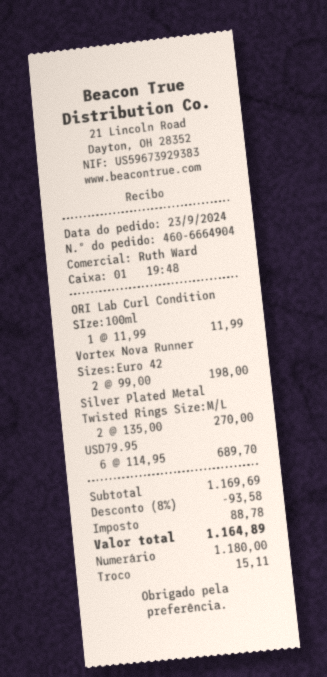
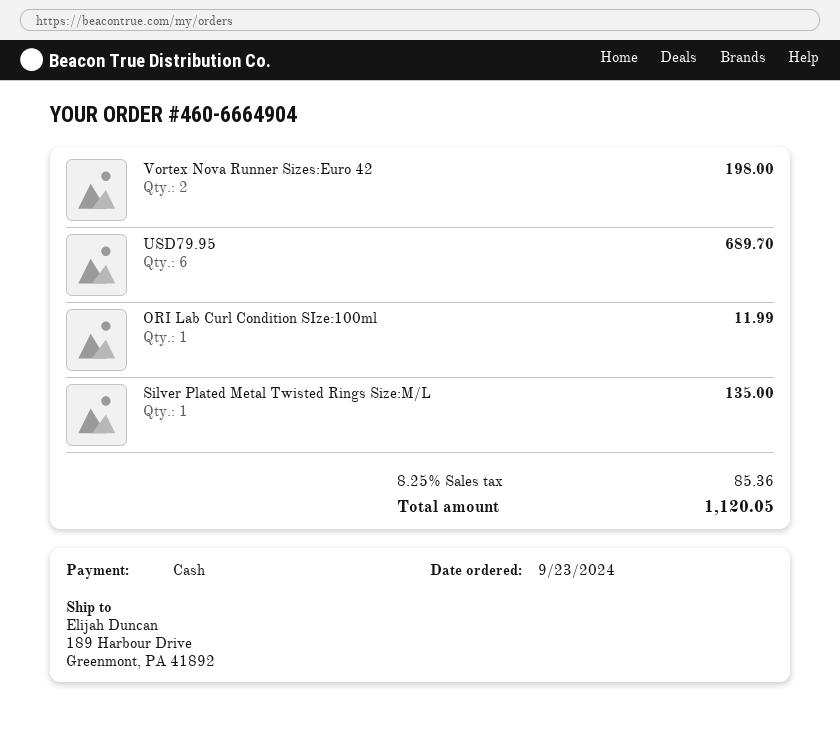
Silver Plated Metal Twisted Rings Size:M/L: 2 for 270.00 -> 1 for 135.00
discount: 8% = 93.58 -> none
tax: 88.78 -> 85.36
total: 1164.89 -> 1120.05

